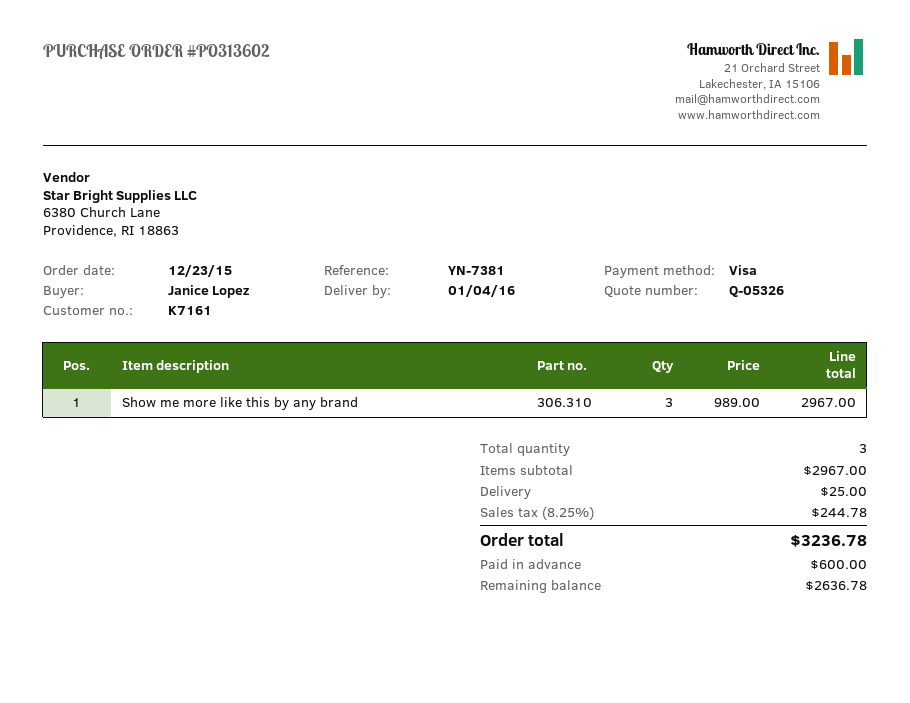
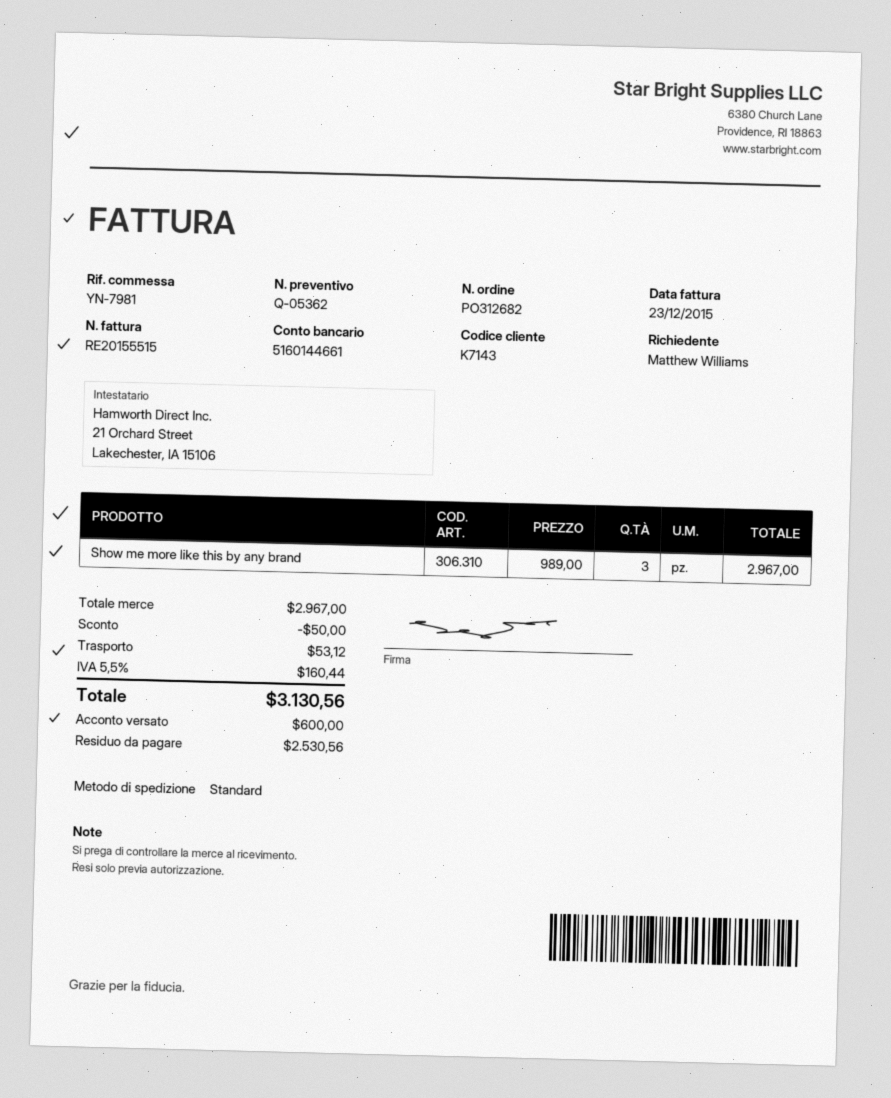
quote number: Q-05326 -> Q-05362
order number: PO313602 -> PO312682
customer number: K7161 -> K7143
reference: YN-7381 -> YN-7981
ordered by: Janice Lopez -> Matthew Williams
discount: none -> 50.00
shipping: 25.00 -> 53.12
tax: 8.25% = 244.78 -> 5.5% = 160.44
total: 3236.78 -> 3130.56
balance: 2636.78 -> 2530.56

